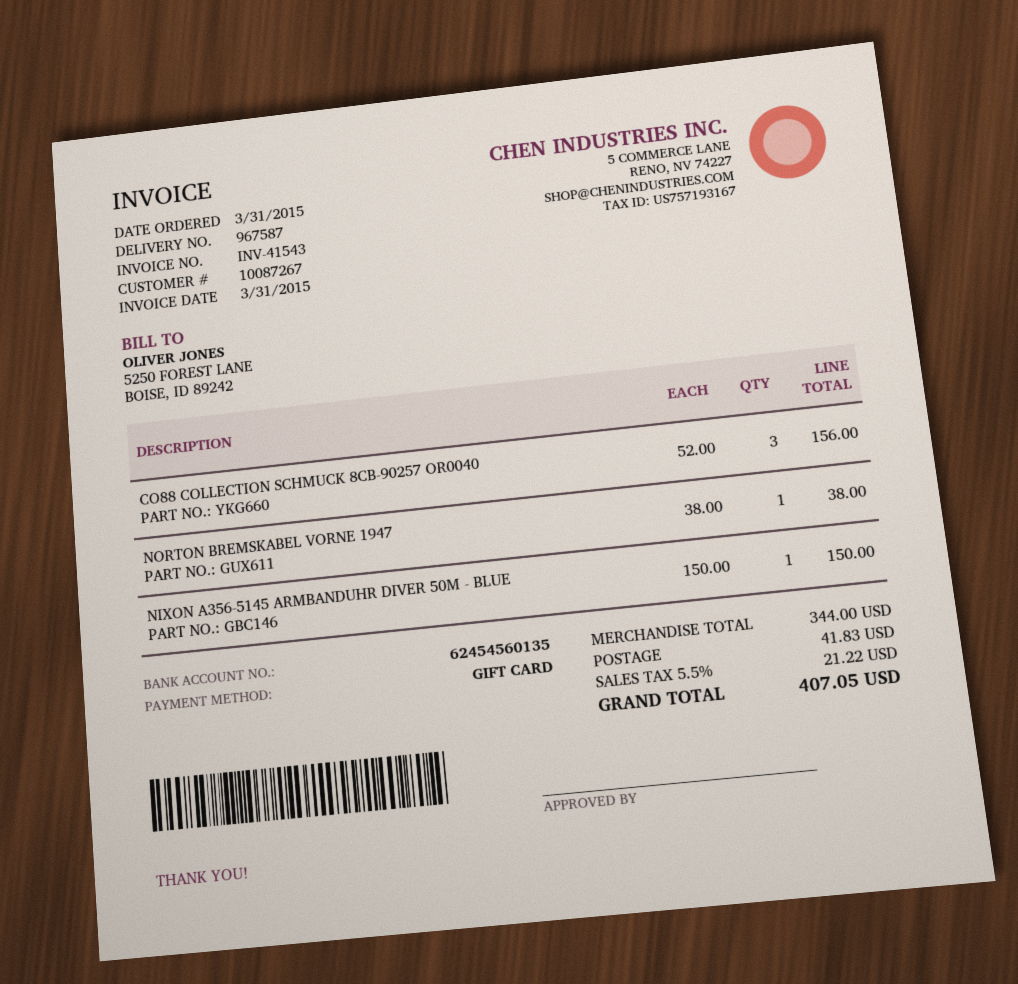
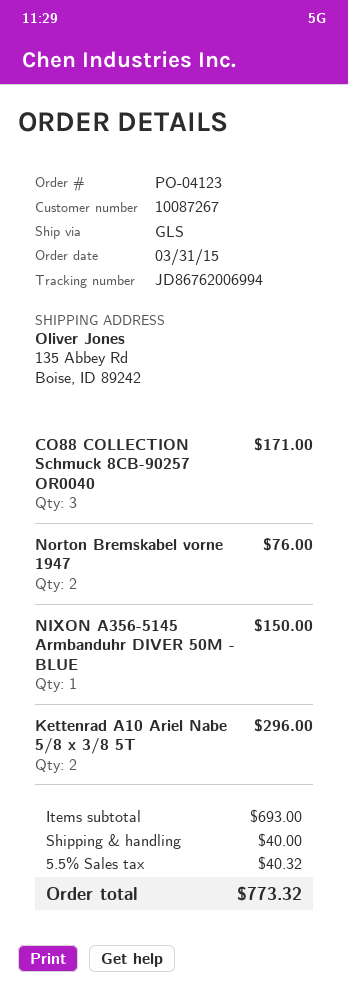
CO88 COLLECTION SCHMUCK 8CB-90257 OR0040: 3 for 156.00 -> 3 for 171.00
NORTON BREMSKABEL VORNE 1947: 1 for 38.00 -> 2 for 76.00
Kettenrad A10 Ariel Nabe 5/8 x 3/8 5T: none -> 2 for 296.00
subtotal: 344.00 -> 693.00
shipping: 41.83 -> 40.00
tax: 5.5% = 21.22 -> 5.5% = 40.32
total: 407.05 -> 773.32

